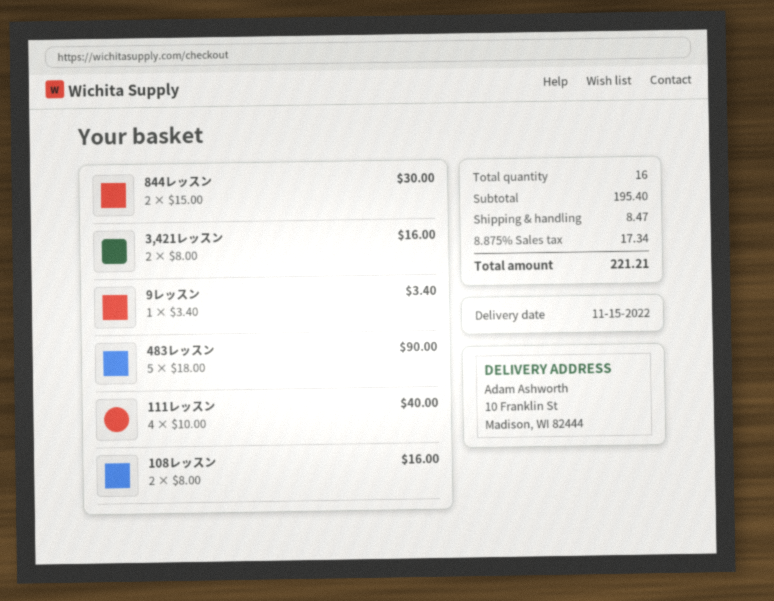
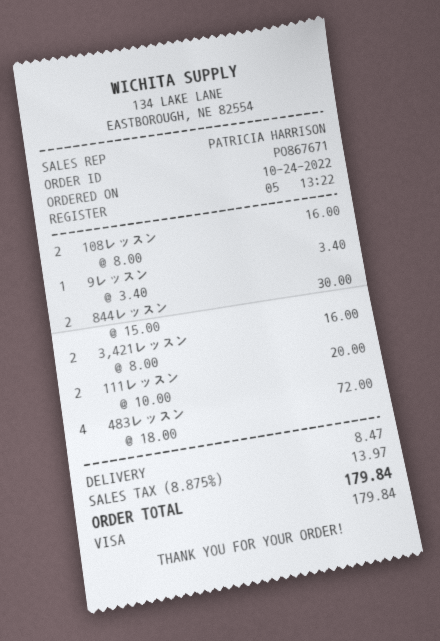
483レッスン: 5 x 18.00 = 90.00 -> 4 x 18.00 = 72.00
111レッスン: 4 x 10.00 = 40.00 -> 2 x 10.00 = 20.00
tax: 8.875% = 17.34 -> 8.875% = 13.97
total: 221.21 -> 179.84

